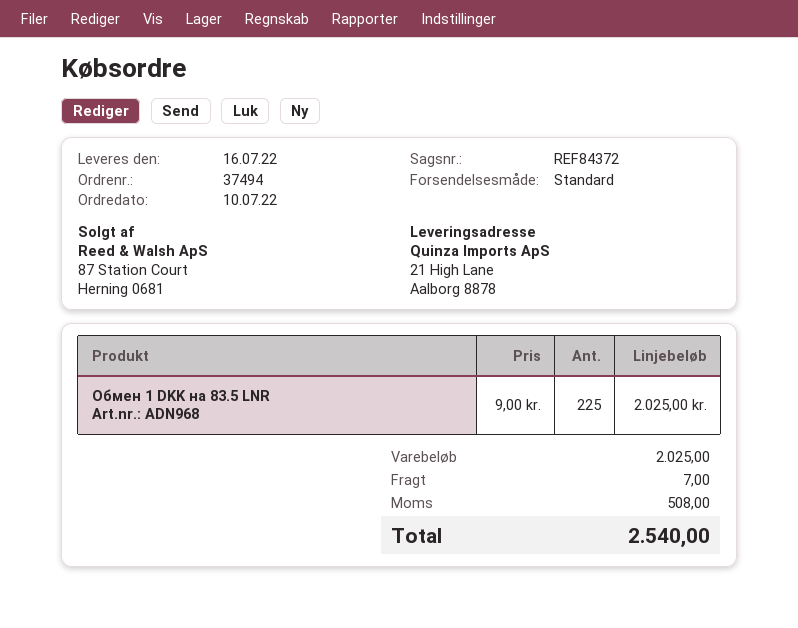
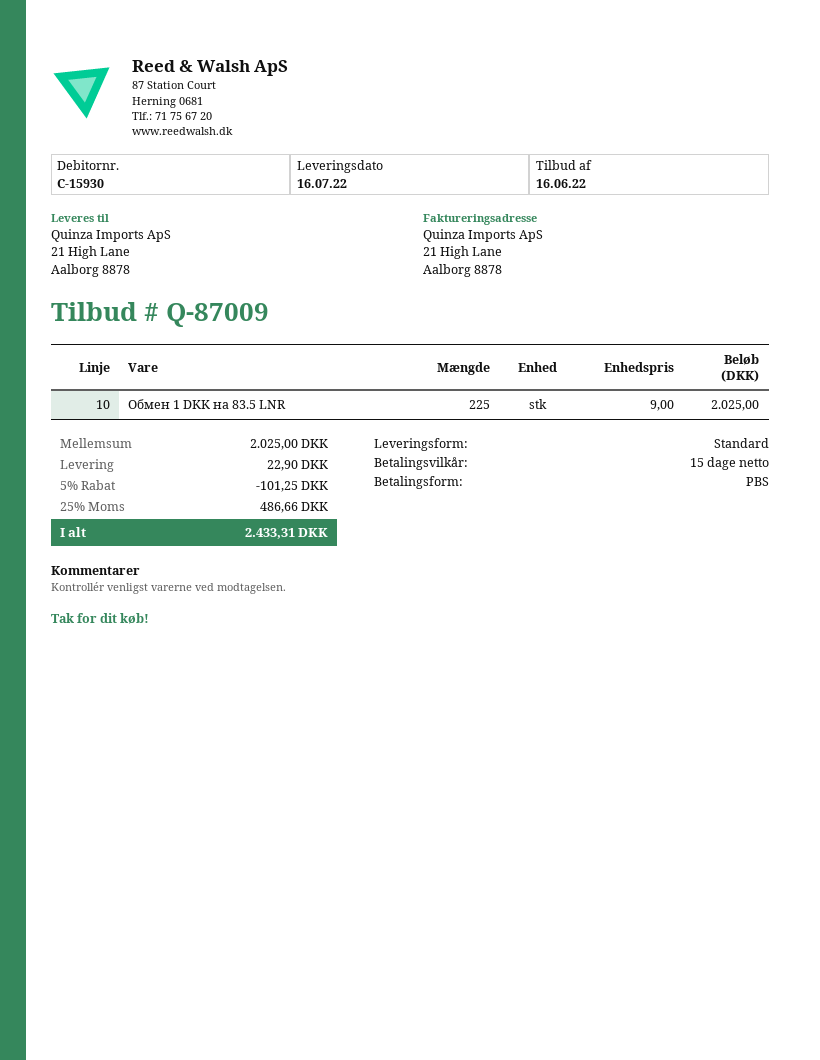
discount: none -> 5% = 101.25
shipping: 7.00 -> 22.90
tax: 508.00 -> 486.66
total: 2540.00 -> 2433.31

